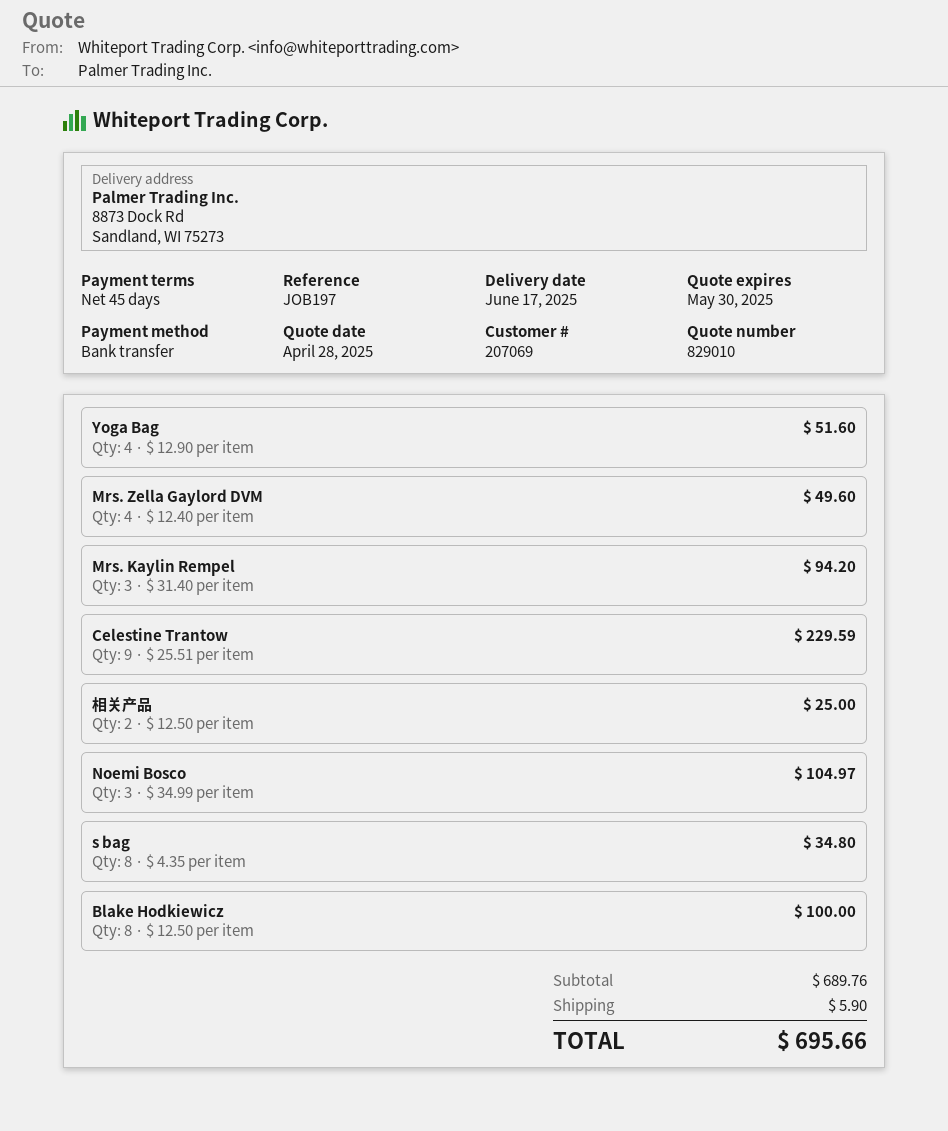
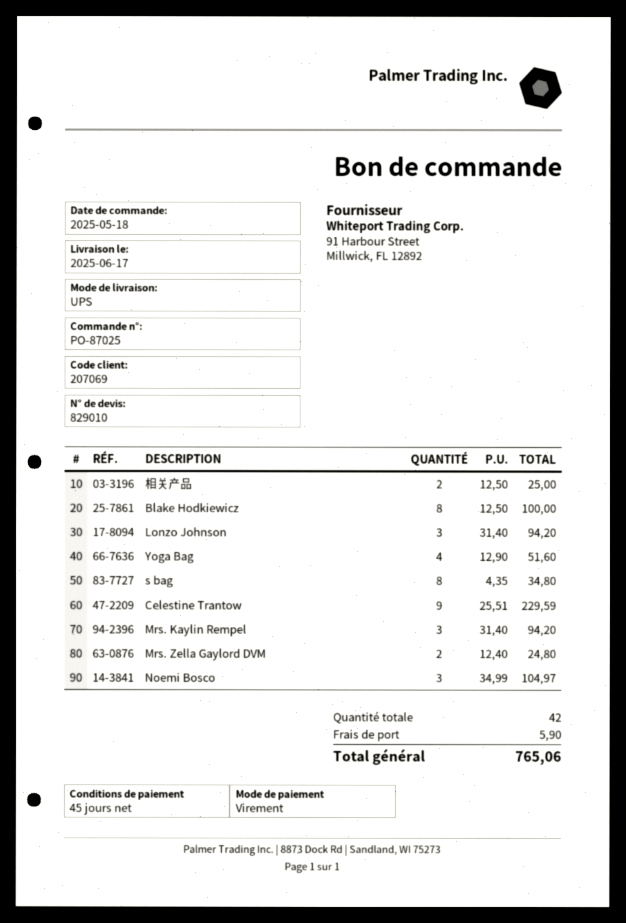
Mrs. Zella Gaylord DVM: 4 x 12.40 = 49.60 -> 2 x 12.40 = 24.80
Lonzo Johnson: none -> 3 x 31.40 = 94.20
total: 695.66 -> 765.06

